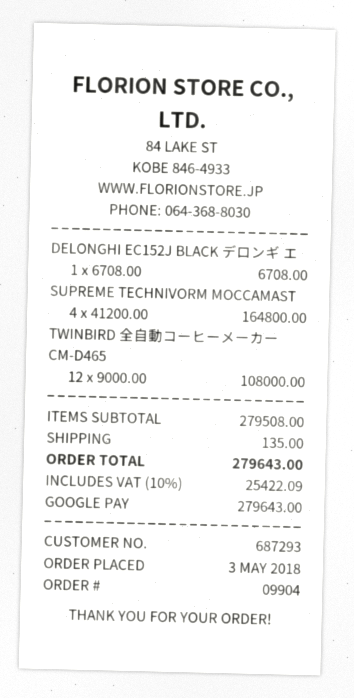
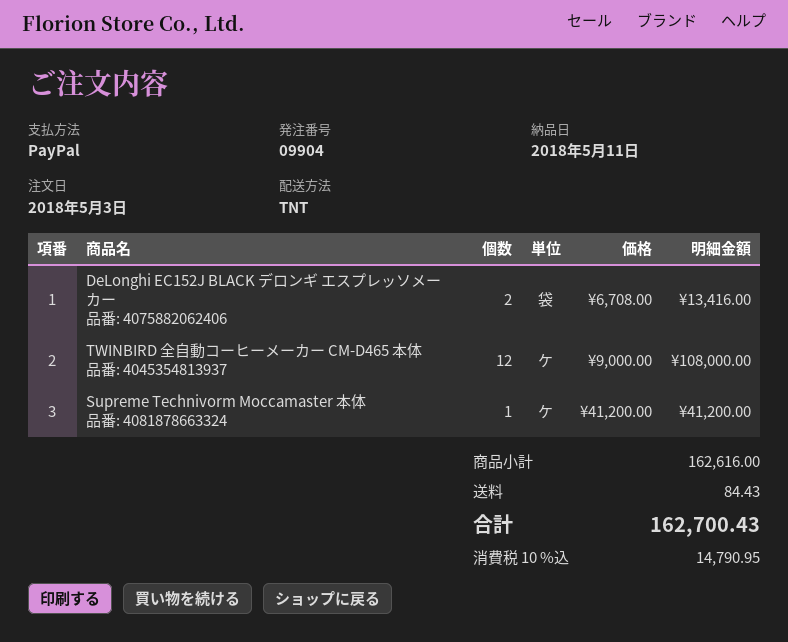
payment method: Google Pay -> PayPal
DELONGHI EC152J BLACK デロンギ エ: 1 x 6708.00 = 6708.00 -> 2 x 6708.00 = 13416.00
SUPREME TECHNIVORM MOCCAMAST: 4 x 41200.00 = 164800.00 -> 1 x 41200.00 = 41200.00
subtotal: 279508.00 -> 162616.00
shipping: 135.00 -> 84.43
tax: 10% = 25422.09 -> 10% = 14790.95
total: 279643.00 -> 162700.43

